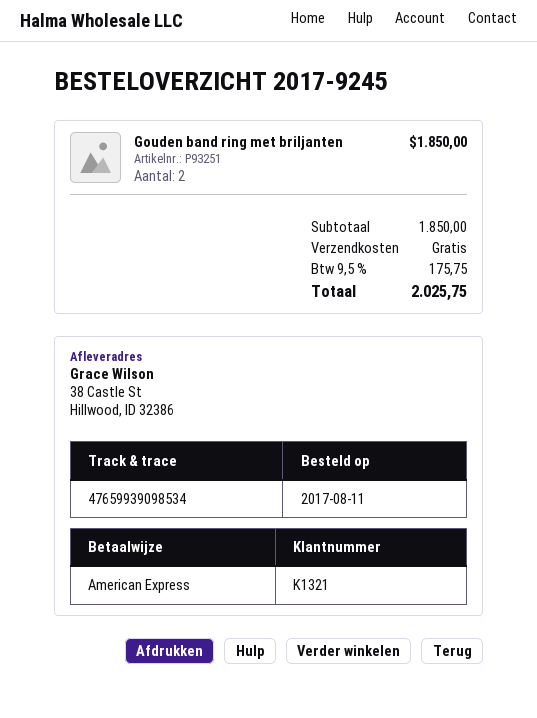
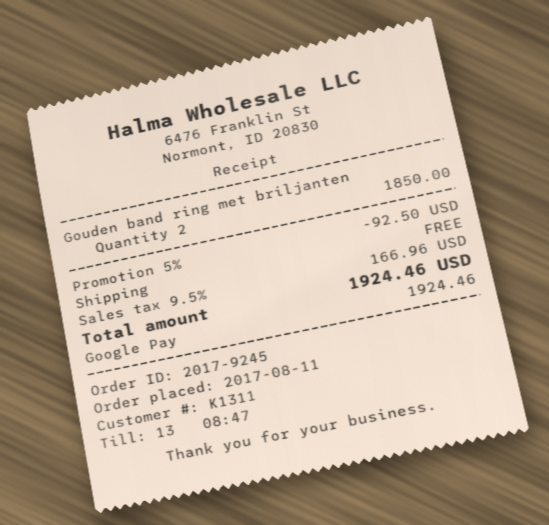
customer number: K1321 -> K1311
payment method: American Express -> Google Pay
discount: none -> 5% = 92.50
tax: 9.5% = 175.75 -> 9.5% = 166.96
total: 2025.75 -> 1924.46

